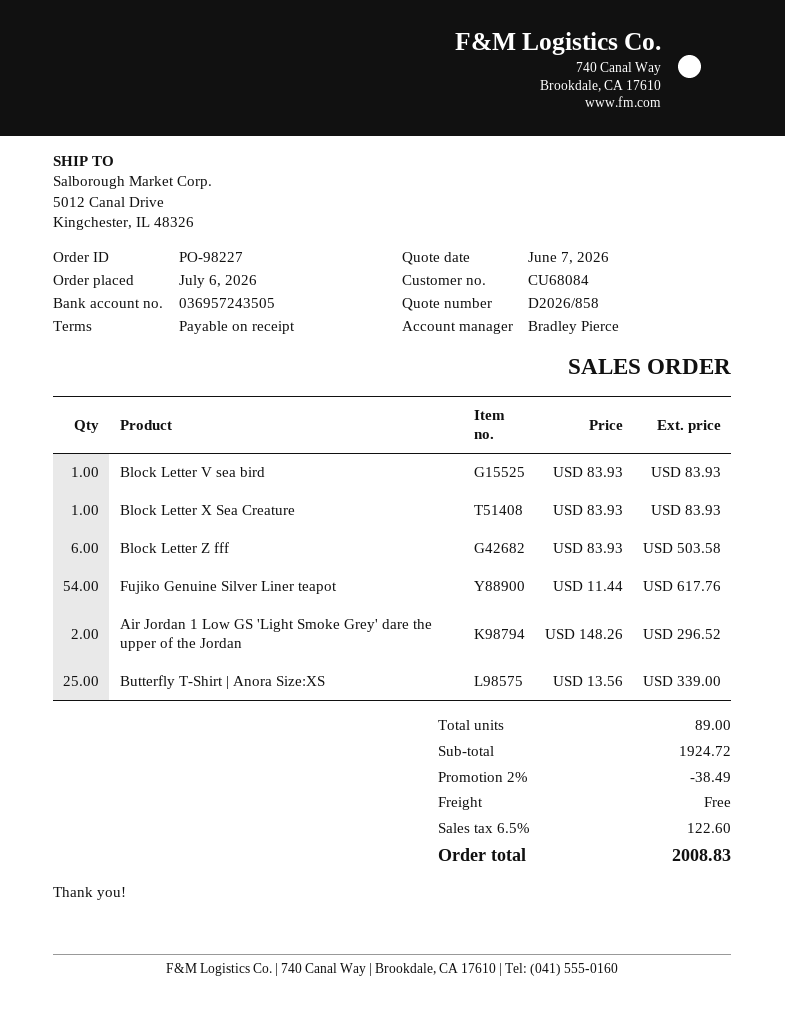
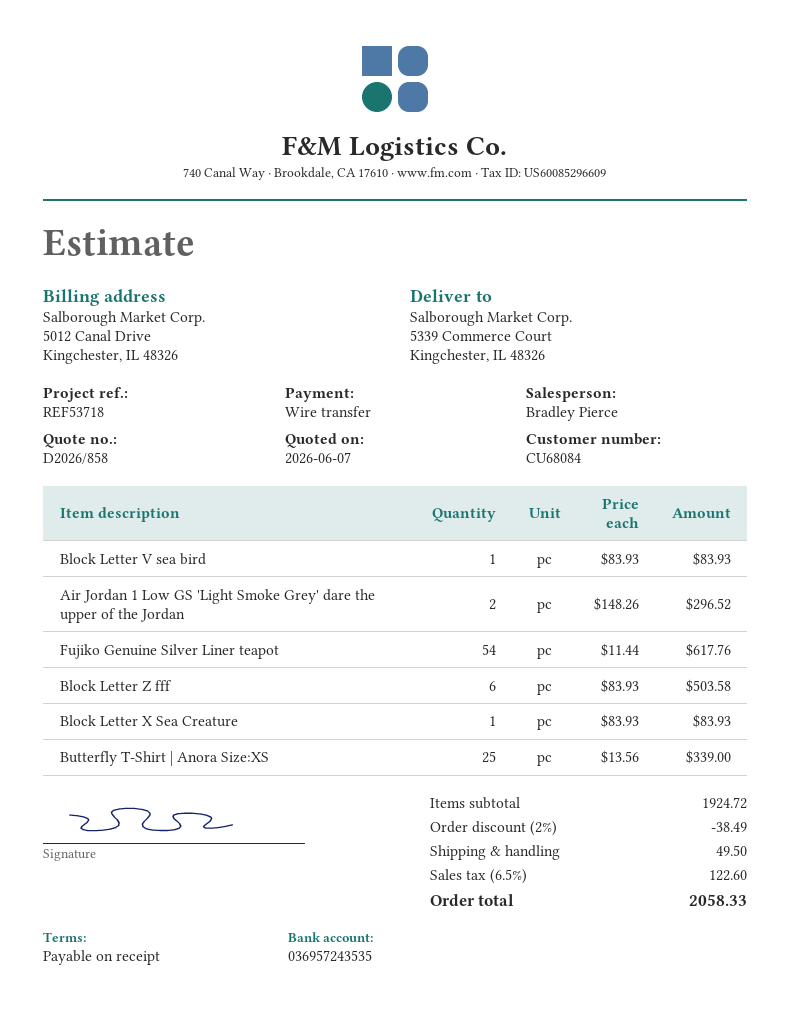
bank account: 036957243505 -> 036957243535
ship to: 5012 Canal Drive, Kingchester, IL 48326 -> 5339 Commerce Court, Kingchester, IL 48326
shipping: 0.00 -> 49.50
total: 2008.83 -> 2058.33

